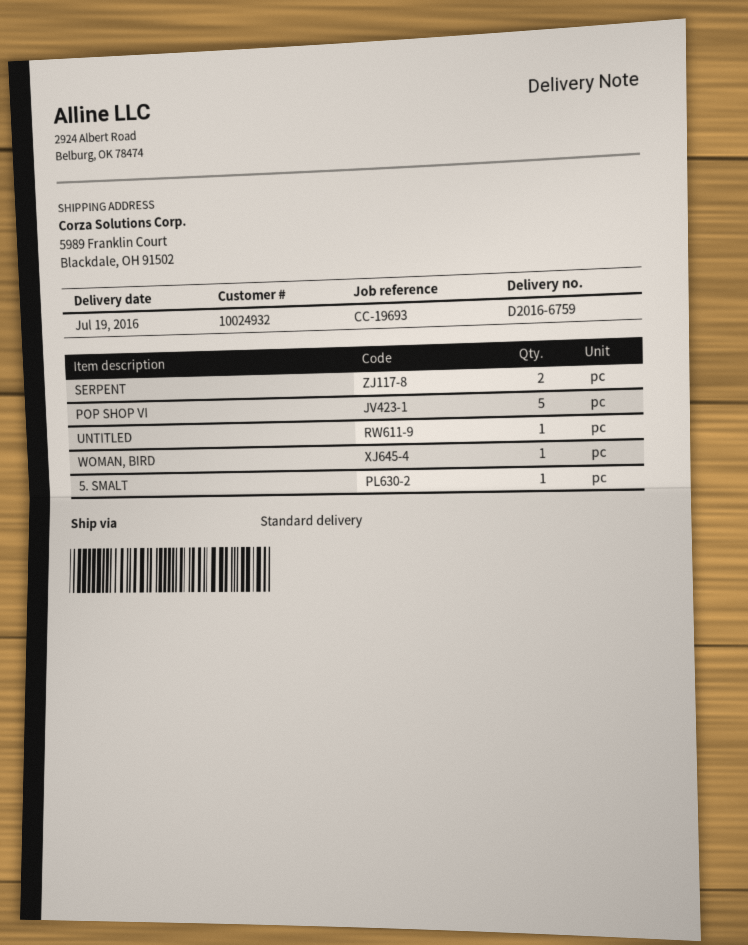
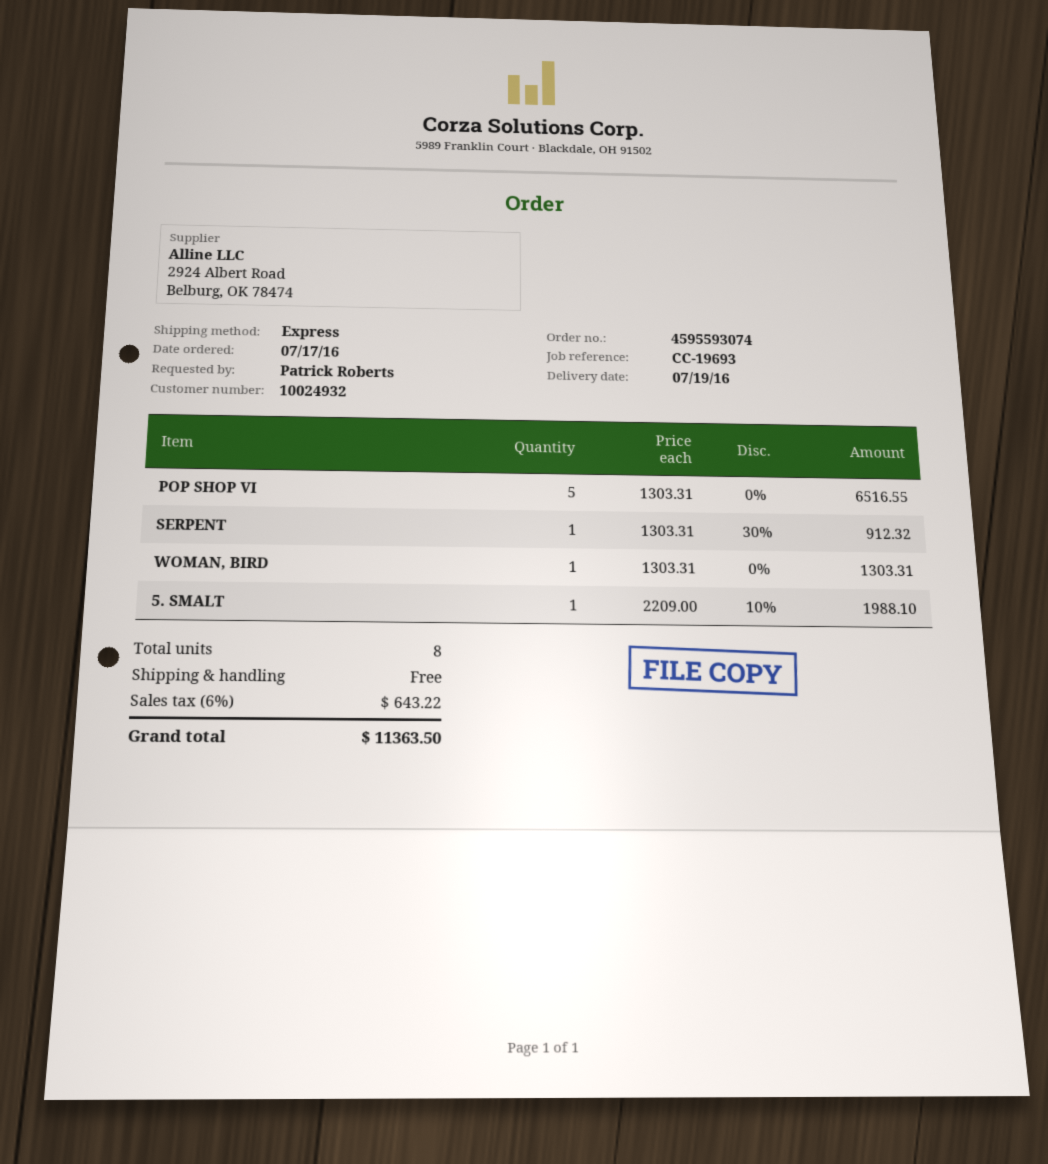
shipping method: standard -> express
SERPENT: 2 -> 1
UNTITLED: 1 -> none

